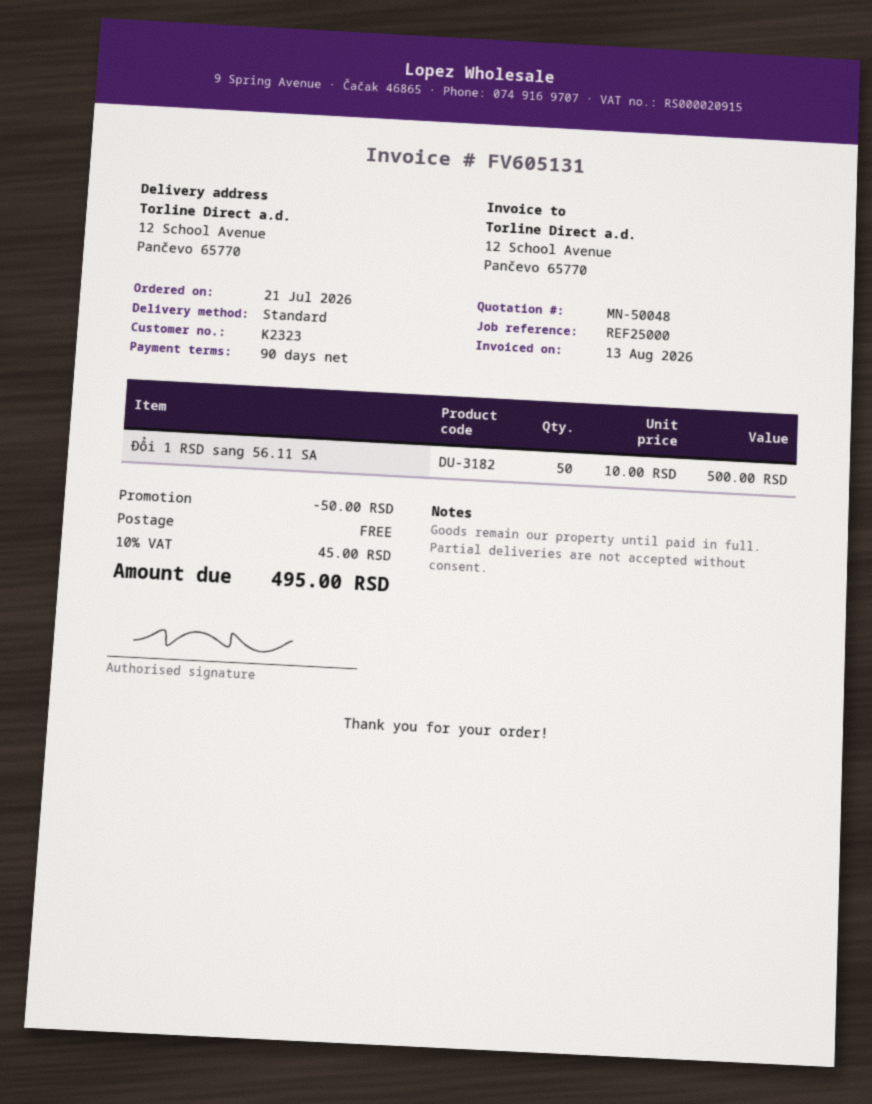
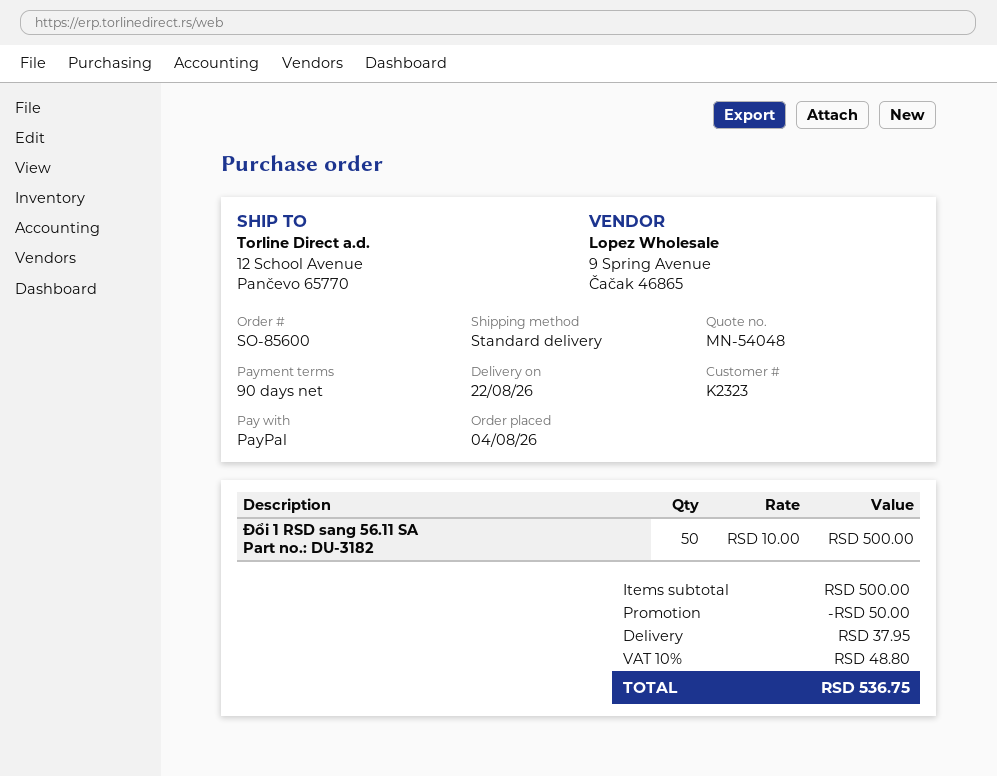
quote number: MN-50048 -> MN-54048
order date: 2026-07-21 -> 2026-08-04
shipping: 0.00 -> 37.95
tax: 10% = 45.00 -> 10% = 48.80
total: 495.00 -> 536.75

